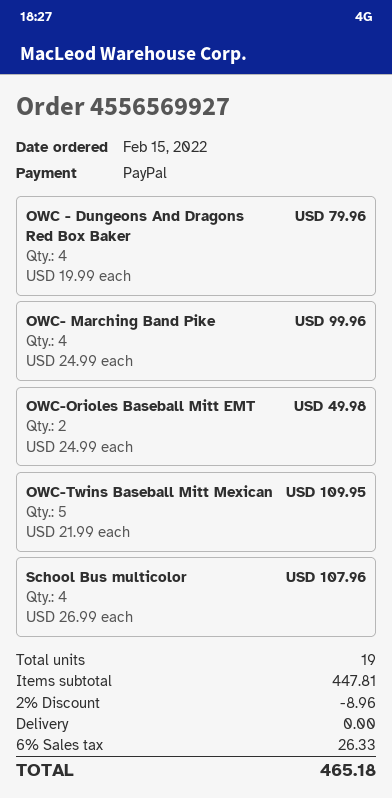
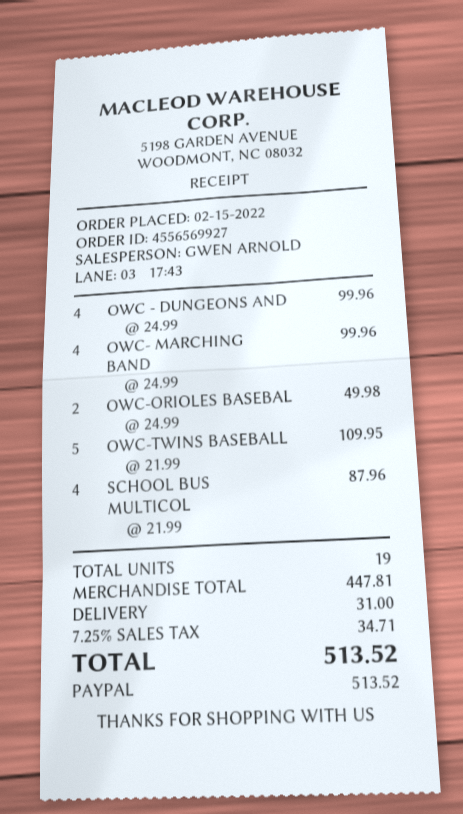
OWC - Dungeons And Dragons Red Box Baker: 4 x 19.99 = 79.96 -> 4 x 24.99 = 99.96
School Bus multicolor: 4 x 26.99 = 107.96 -> 4 x 21.99 = 87.96
discount: 2% = 8.96 -> none
shipping: 0.00 -> 31.00
tax: 6% = 26.33 -> 7.25% = 34.71
total: 465.18 -> 513.52

